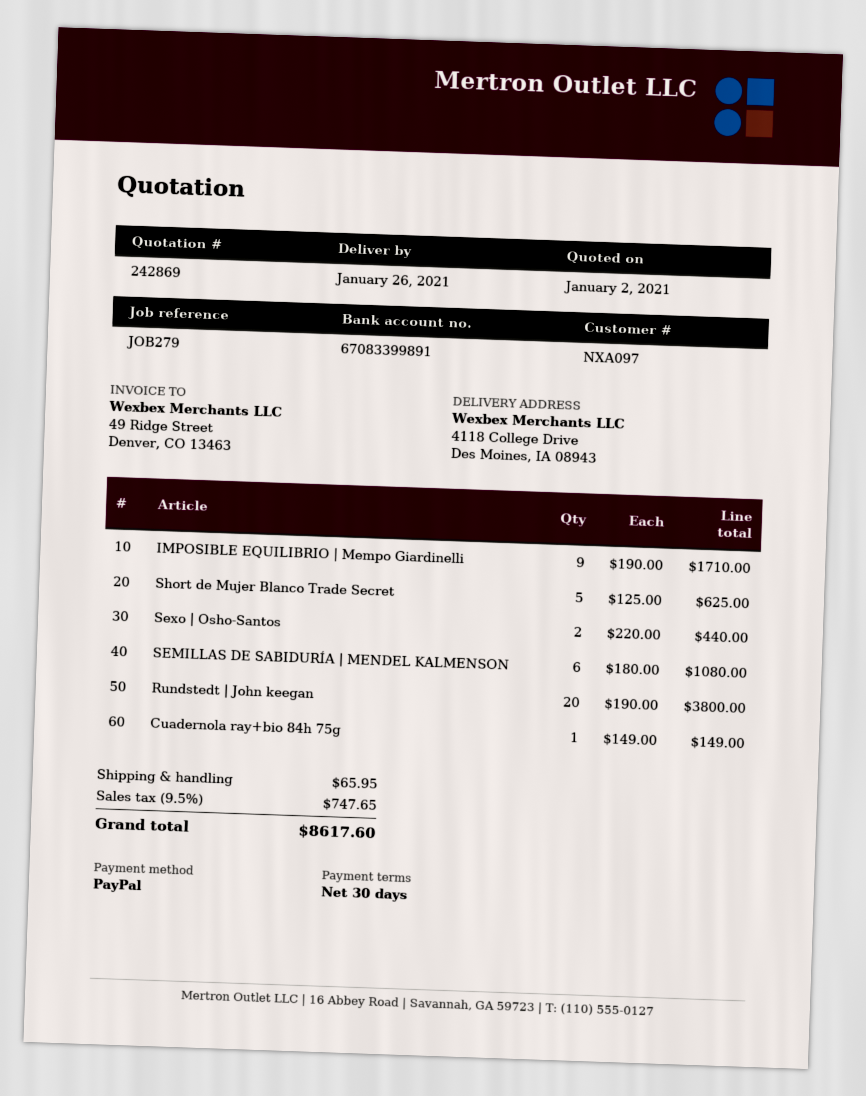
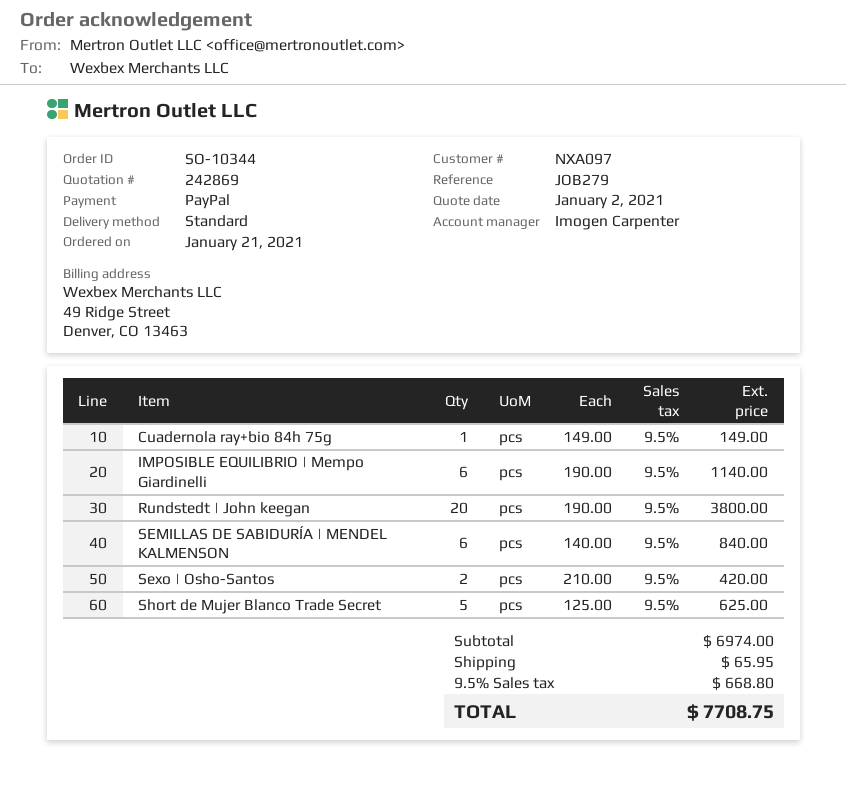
IMPOSIBLE EQUILIBRIO | Mempo Giardinelli: 9 x 190.00 = 1710.00 -> 6 x 190.00 = 1140.00
Sexo | Osho-Santos: 2 x 220.00 = 440.00 -> 2 x 210.00 = 420.00
SEMILLAS DE SABIDURÍA | MENDEL KALMENSON: 6 x 180.00 = 1080.00 -> 6 x 140.00 = 840.00
tax: 9.5% = 747.65 -> 9.5% = 668.80
total: 8617.60 -> 7708.75

